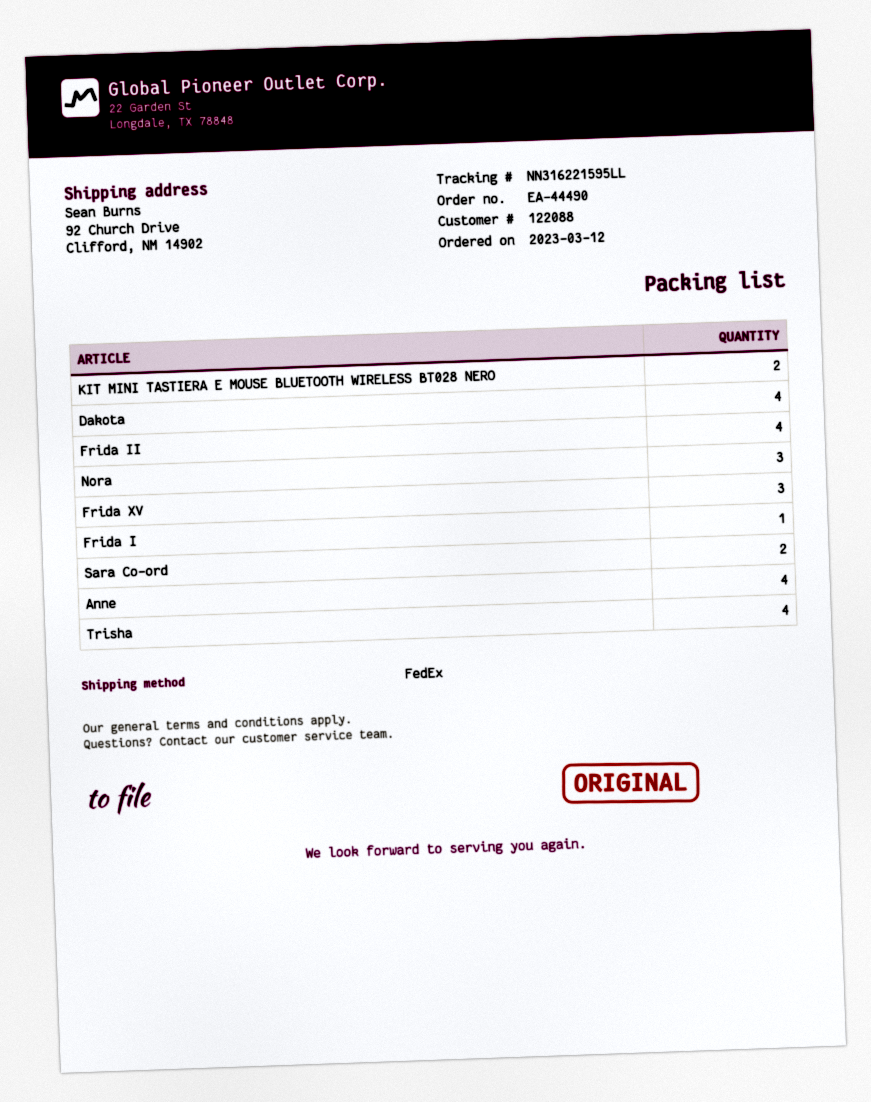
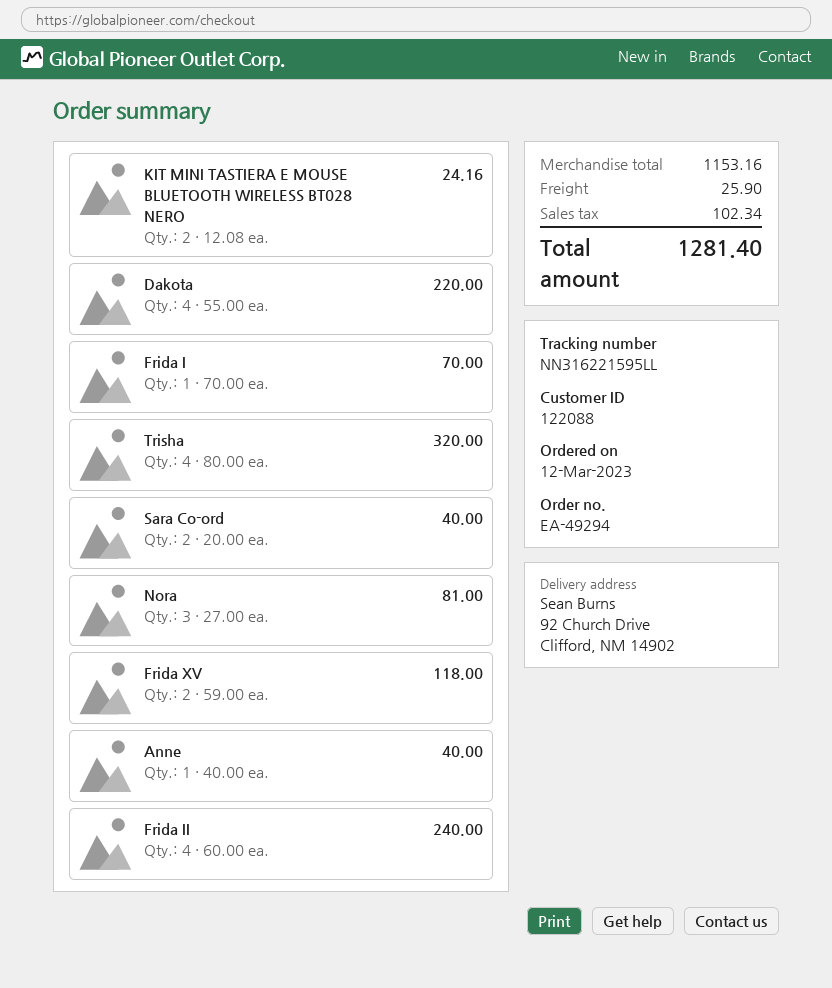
order number: EA-44490 -> EA-49294
Frida XV: 3 -> 2
Anne: 4 -> 1

